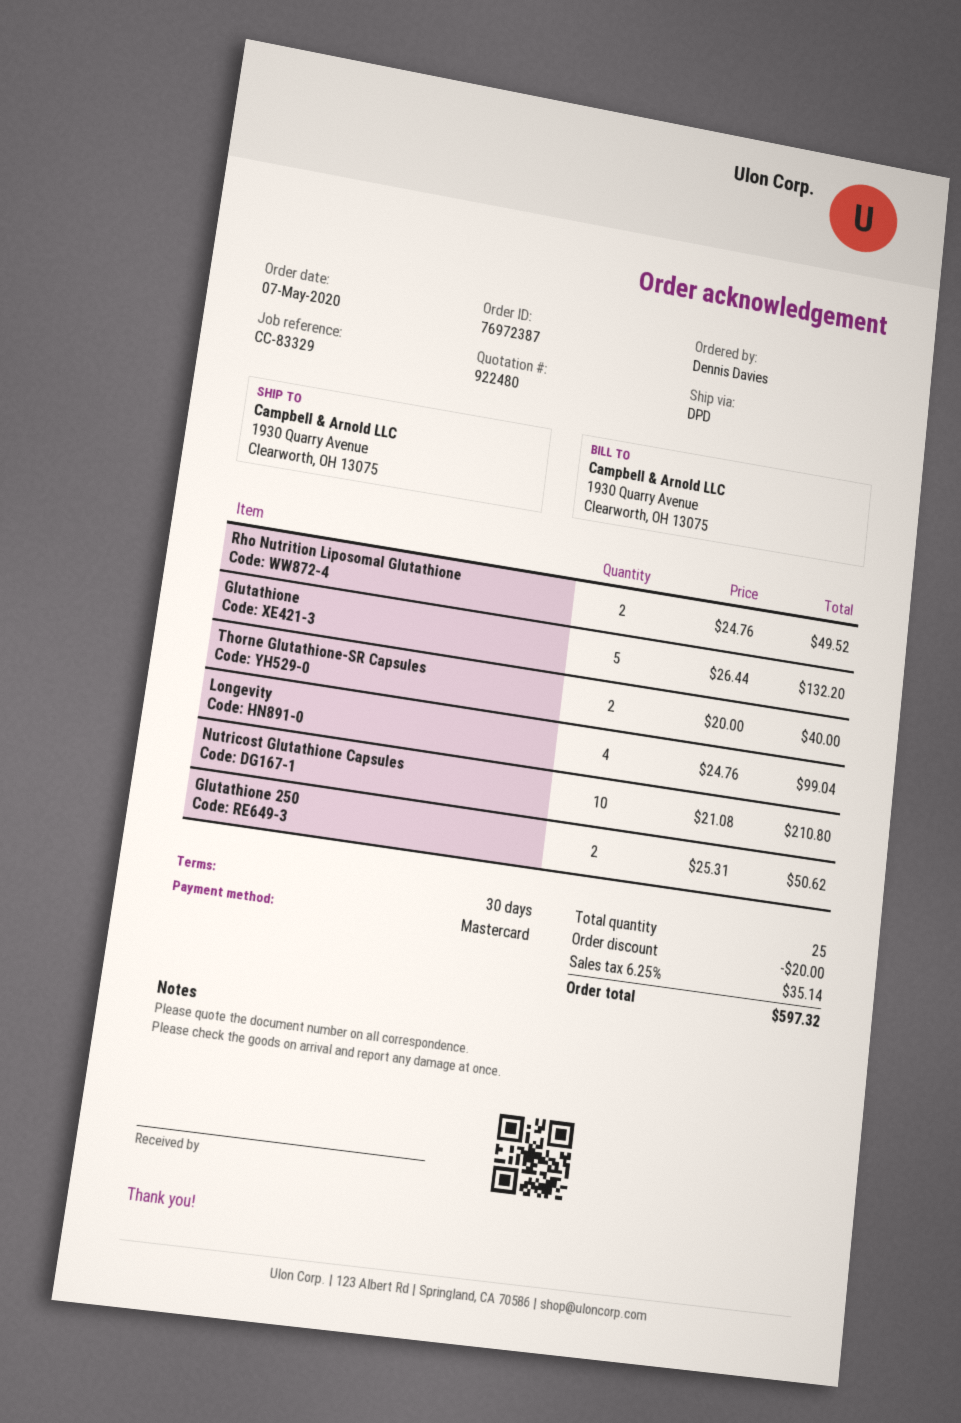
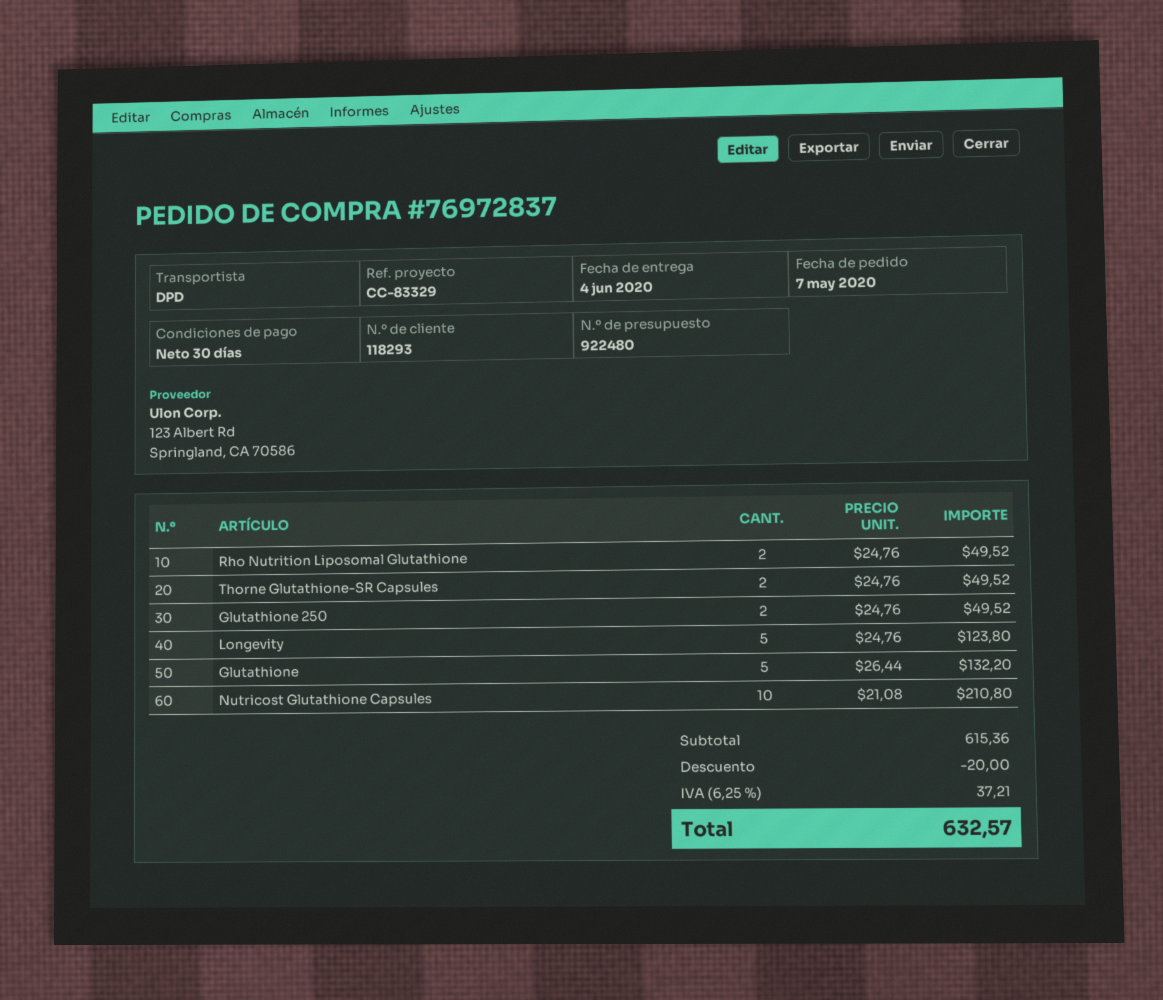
order number: 76972387 -> 76972837
Thorne Glutathione-SR Capsules: 2 x 20.00 = 40.00 -> 2 x 24.76 = 49.52
Longevity: 4 x 24.76 = 99.04 -> 5 x 24.76 = 123.80
Glutathione 250: 2 x 25.31 = 50.62 -> 2 x 24.76 = 49.52
tax: 6.25% = 35.14 -> 6.25% = 37.21
total: 597.32 -> 632.57

